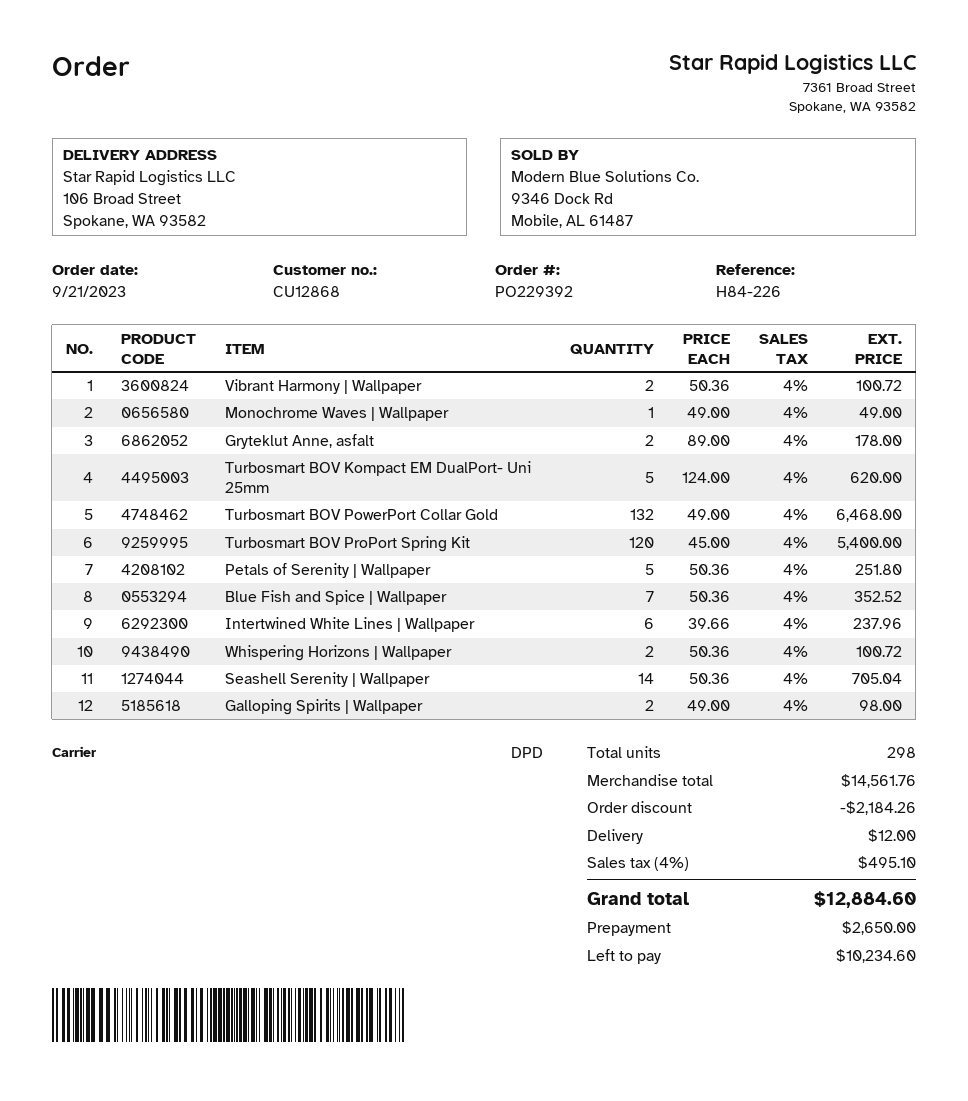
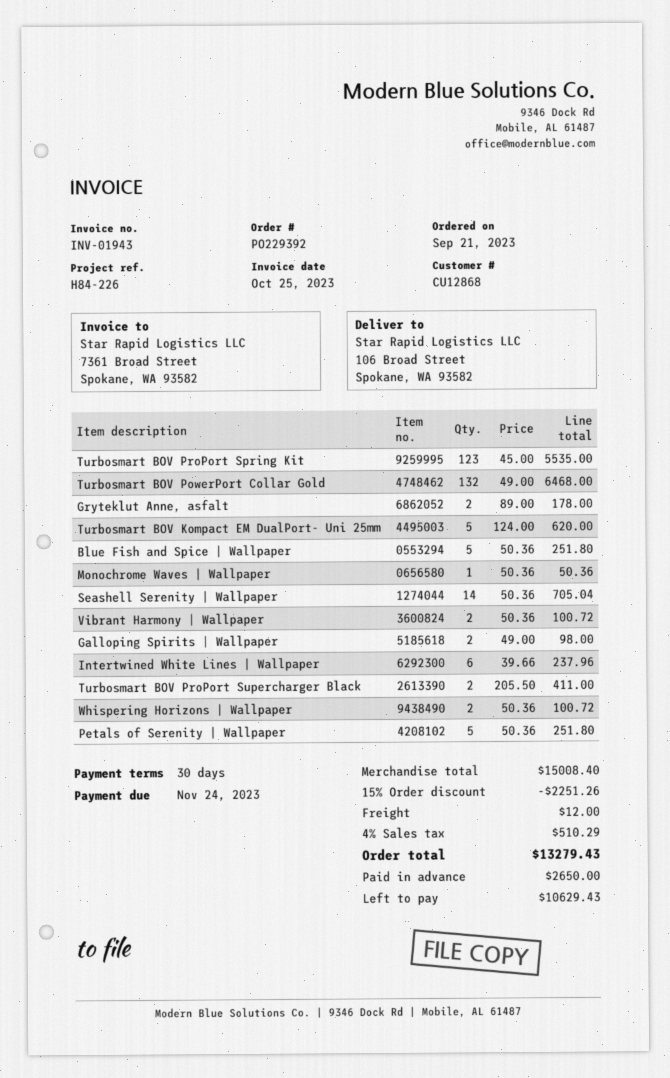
Monochrome Waves | Wallpaper: 1 x 49.00 = 49.00 -> 1 x 50.36 = 50.36
Turbosmart BOV ProPort Spring Kit: 120 x 45.00 = 5400.00 -> 123 x 45.00 = 5535.00
Blue Fish and Spice | Wallpaper: 7 x 50.36 = 352.52 -> 5 x 50.36 = 251.80
Turbosmart BOV ProPort Supercharger Black: none -> 2 x 205.50 = 411.00
subtotal: 14561.76 -> 15008.40
discount: 2184.26 -> 2251.26
tax: 4% = 495.10 -> 4% = 510.29
total: 12884.60 -> 13279.43
balance: 10234.60 -> 10629.43

